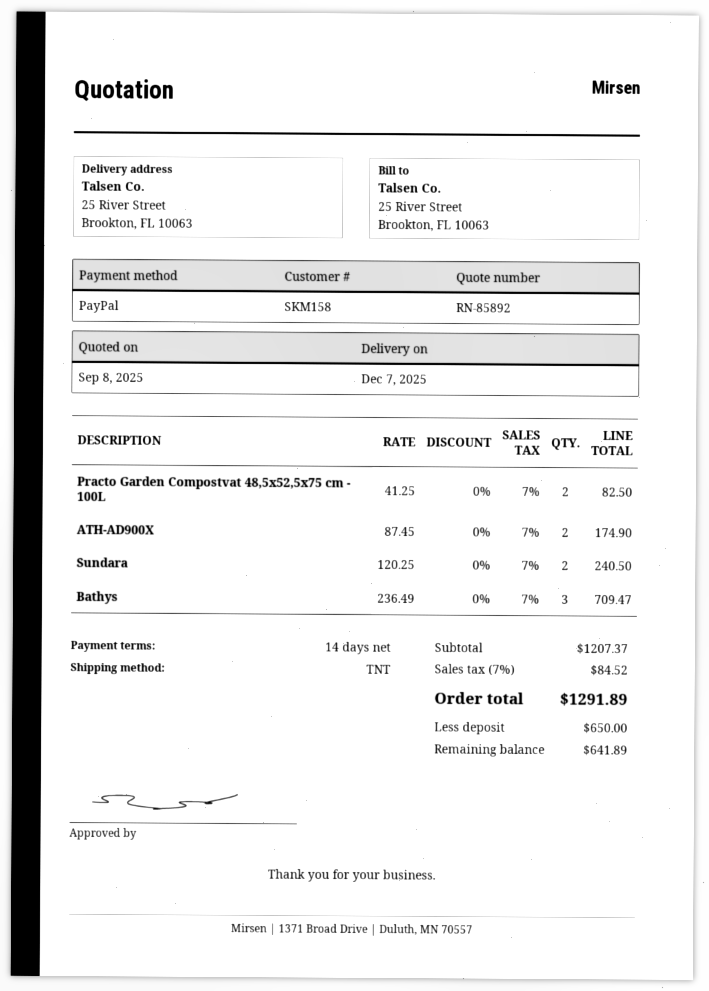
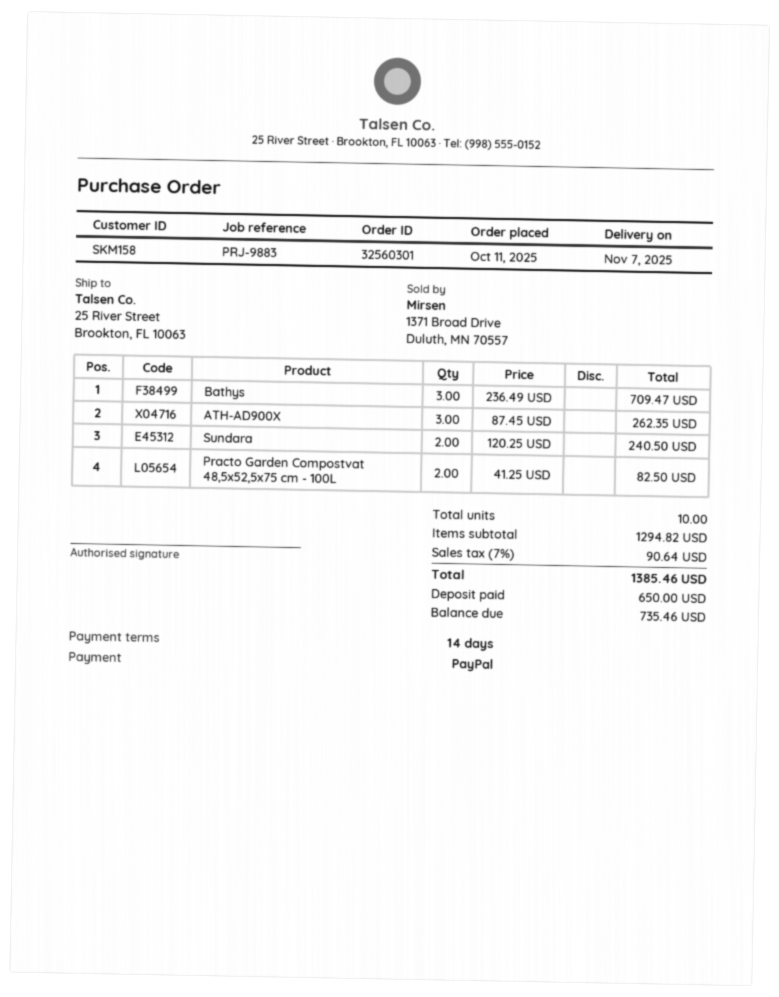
delivery date: 2025-12-07 -> 2025-11-07
ATH-AD900X: 2 x 87.45 = 174.90 -> 3 x 87.45 = 262.35
subtotal: 1207.37 -> 1294.82
tax: 7% = 84.52 -> 7% = 90.64
total: 1291.89 -> 1385.46
balance: 641.89 -> 735.46

